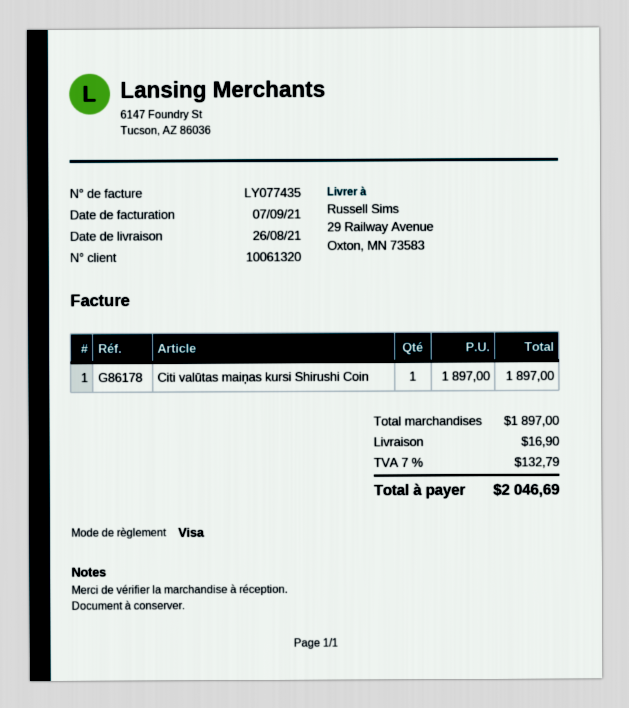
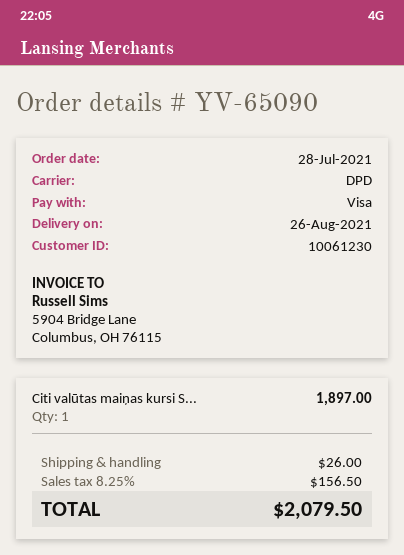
customer number: 10061320 -> 10061230
shipping: 16.90 -> 26.00
tax: 7% = 132.79 -> 8.25% = 156.50
total: 2046.69 -> 2079.50

